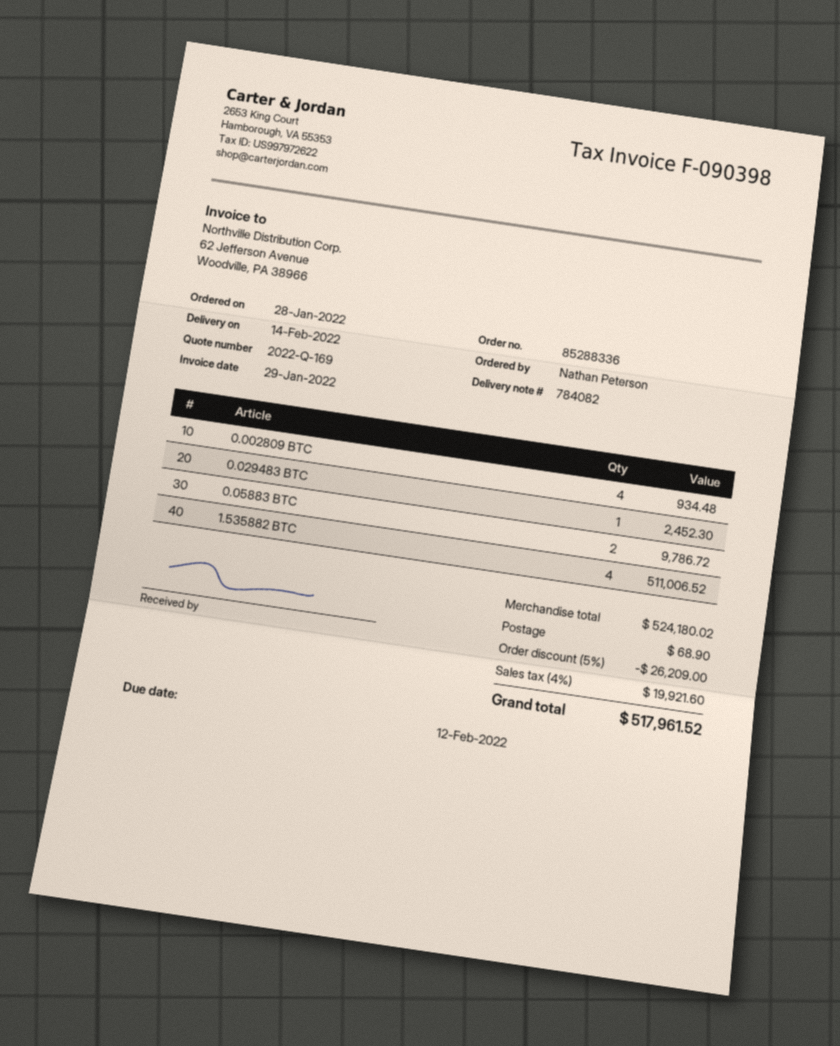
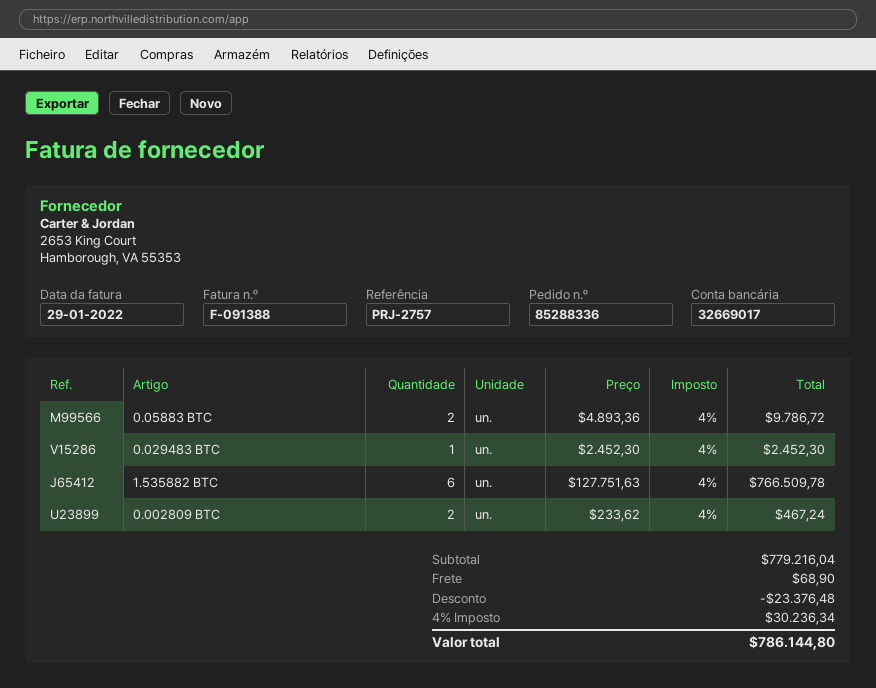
invoice number: F-090398 -> F-091388
0.002809 BTC: 4 for 934.48 -> 2 for 467.24
1.535882 BTC: 4 for 511006.52 -> 6 for 766509.78
subtotal: 524180.02 -> 779216.04
discount: 26209.00 -> 23376.48
tax: 4% = 19921.60 -> 4% = 30236.34
total: 517961.52 -> 786144.80

